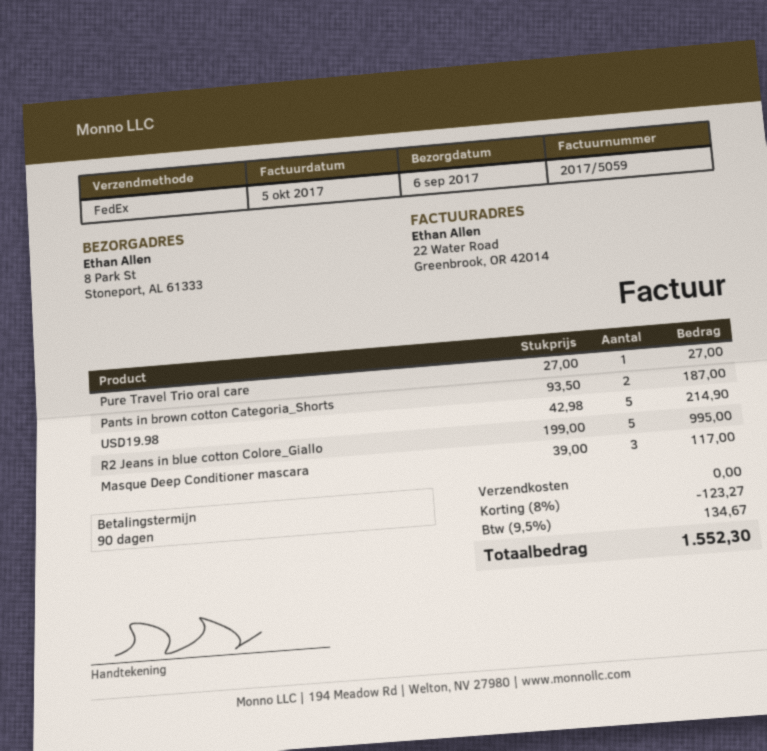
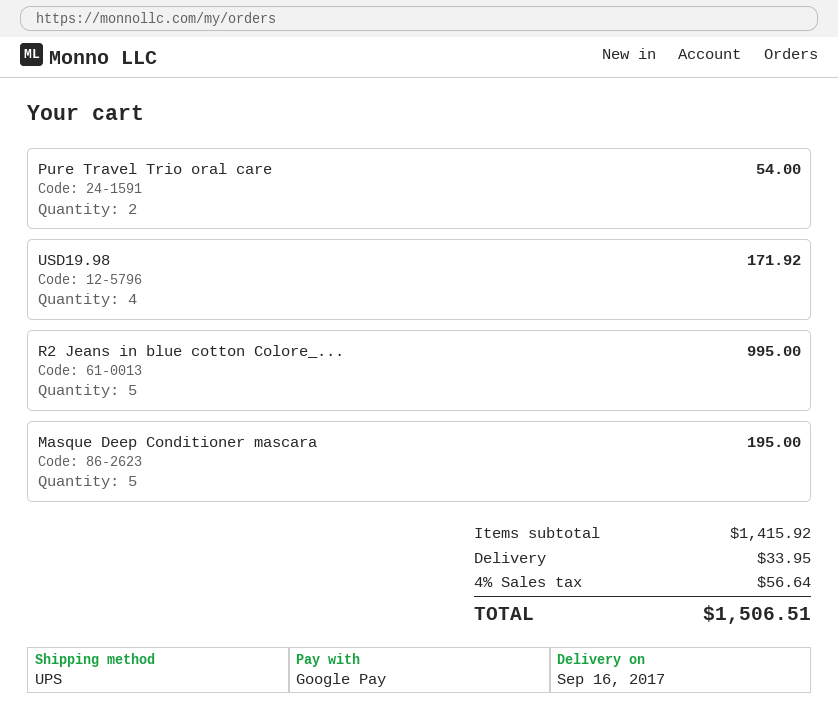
delivery date: 2017-09-06 -> 2017-09-16
shipping method: FedEx -> UPS
Pure Travel Trio oral care: 1 for 27.00 -> 2 for 54.00
Pants in brown cotton Categoria_Shorts: 2 for 187.00 -> none
USD19.98: 5 for 214.90 -> 4 for 171.92
Masque Deep Conditioner mascara: 3 for 117.00 -> 5 for 195.00
discount: 8% = 123.27 -> none
shipping: 0.00 -> 33.95
tax: 9.5% = 134.67 -> 4% = 56.64
total: 1552.30 -> 1506.51

